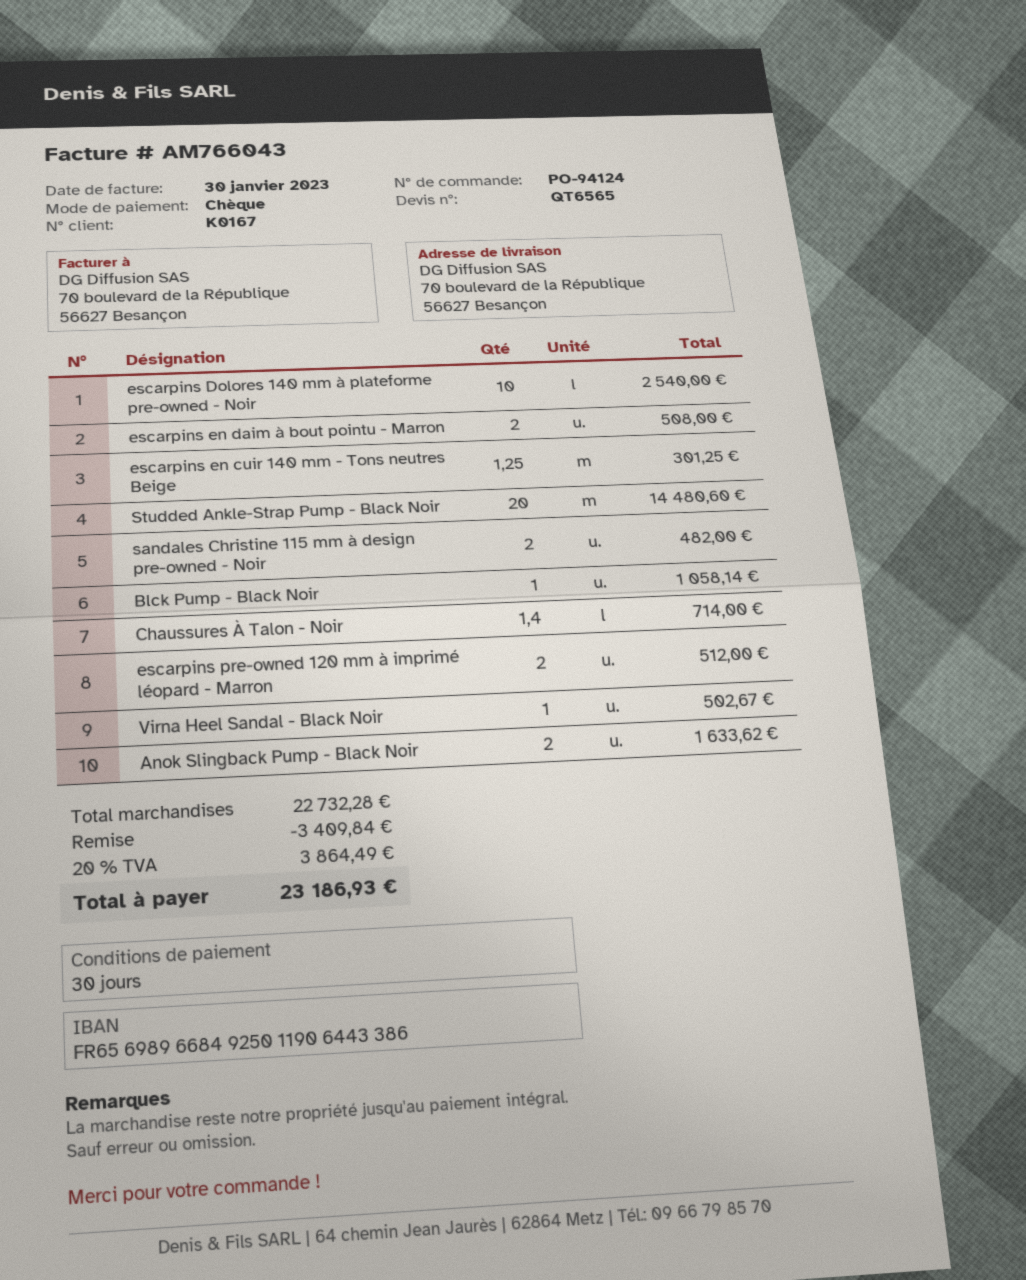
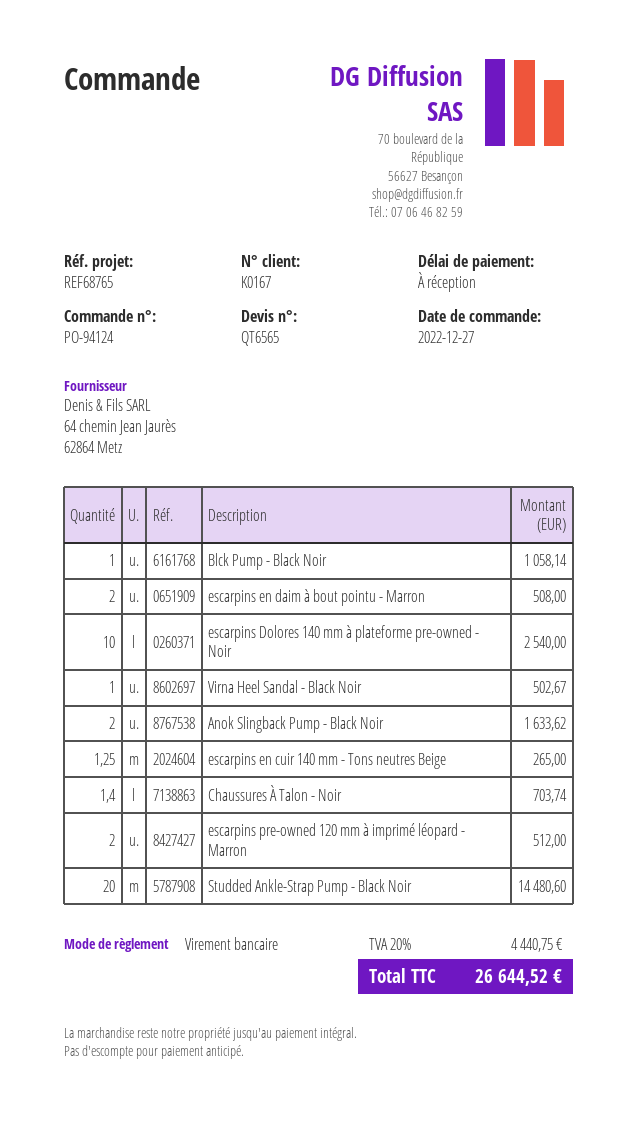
payment terms: 30 days -> on receipt
payment method: cheque -> bank transfer
escarpins en cuir 140 mm - Tons neutres Beige: 1.25 for 301.25 -> 1.25 for 265.00
sandales Christine 115 mm à design pre-owned - Noir: 2 for 482.00 -> none
Chaussures À Talon - Noir: 1.4 for 714.00 -> 1.4 for 703.74
discount: 3409.84 -> none
tax: 20% = 3864.49 -> 20% = 4440.75
total: 23186.93 -> 26644.52

